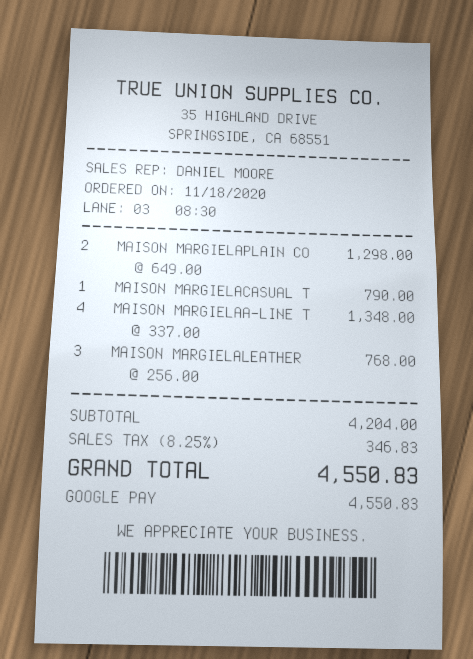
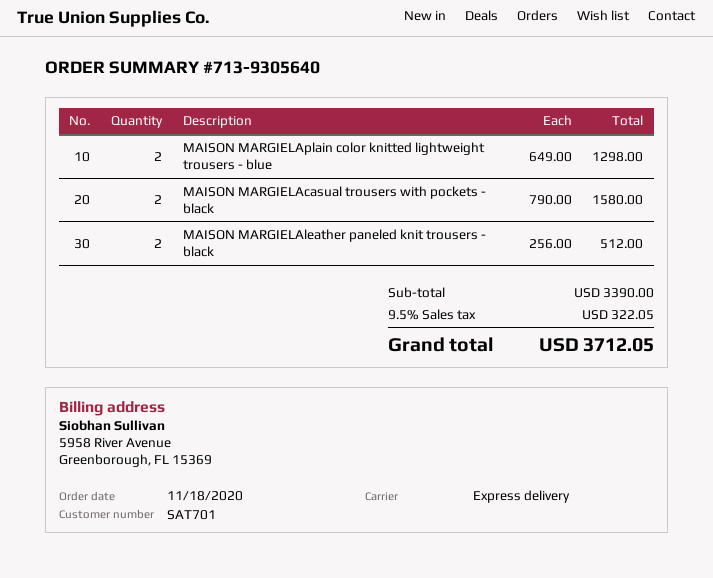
MAISON MARGIELACASUAL T: 1 x 790.00 = 790.00 -> 2 x 790.00 = 1580.00
MAISON MARGIELAA-LINE T: 4 x 337.00 = 1348.00 -> none
MAISON MARGIELALEATHER: 3 x 256.00 = 768.00 -> 2 x 256.00 = 512.00
subtotal: 4204.00 -> 3390.00
tax: 8.25% = 346.83 -> 9.5% = 322.05
total: 4550.83 -> 3712.05

